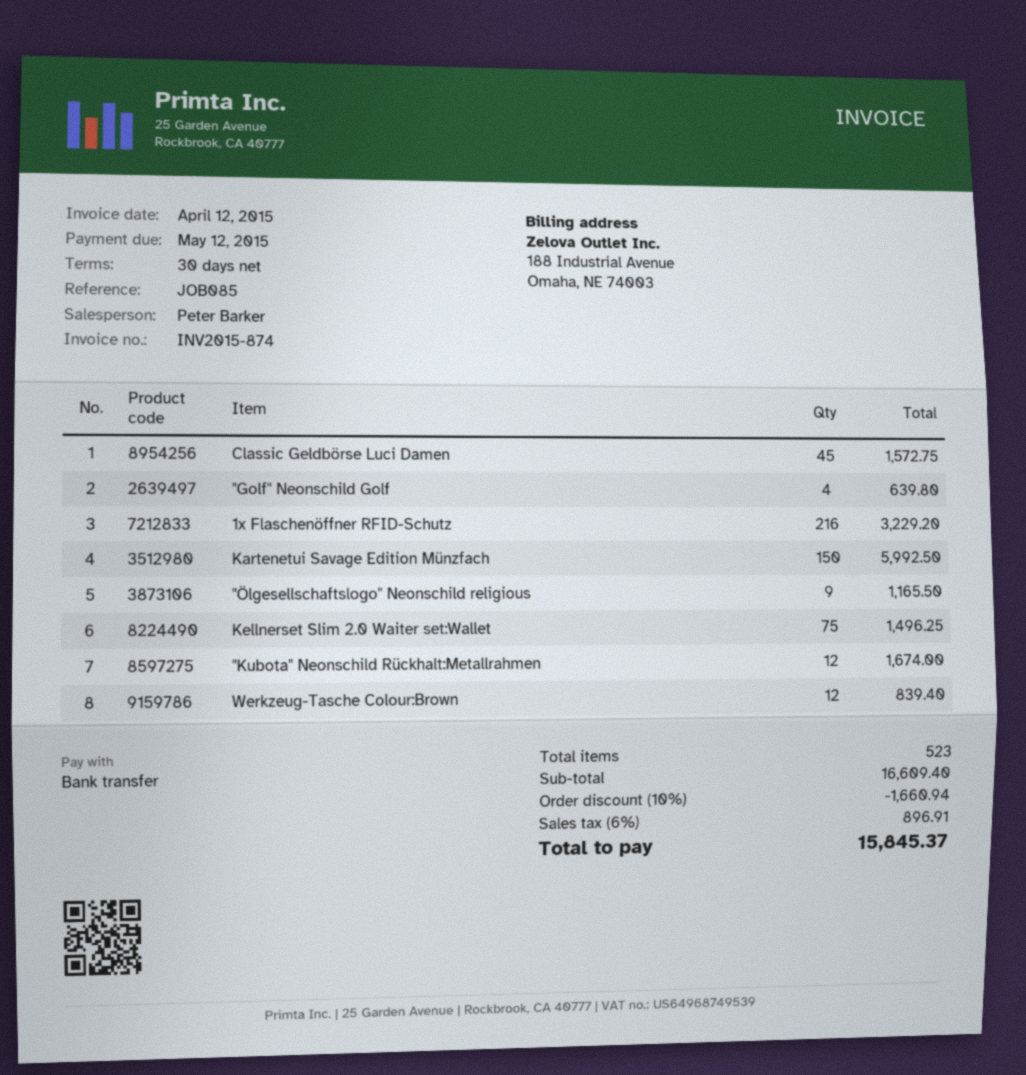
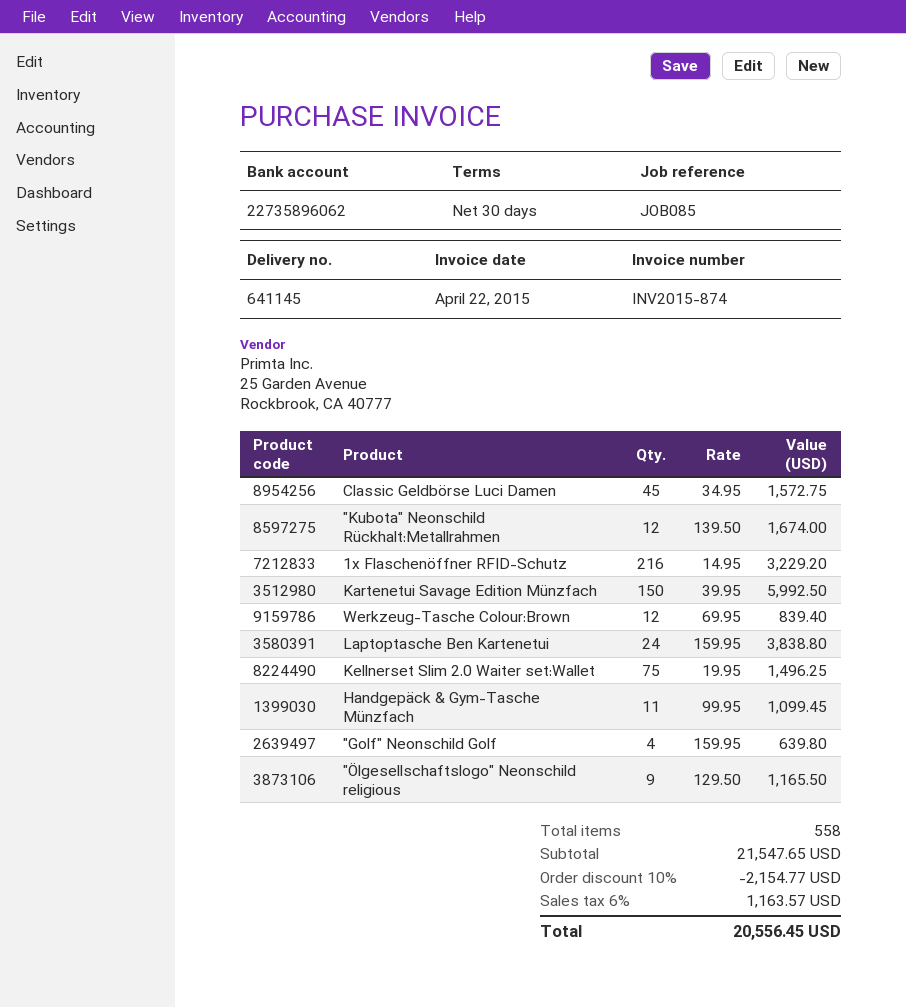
invoice date: 2015-04-12 -> 2015-04-22
Laptoptasche Ben Kartenetui: none -> 24 for 3838.80
Handgepäck & Gym-Tasche Münzfach: none -> 11 for 1099.45
total quantity: 523 -> 558
subtotal: 16609.40 -> 21547.65
discount: 10% = 1660.94 -> 10% = 2154.77
tax: 6% = 896.91 -> 6% = 1163.57
total: 15845.37 -> 20556.45

